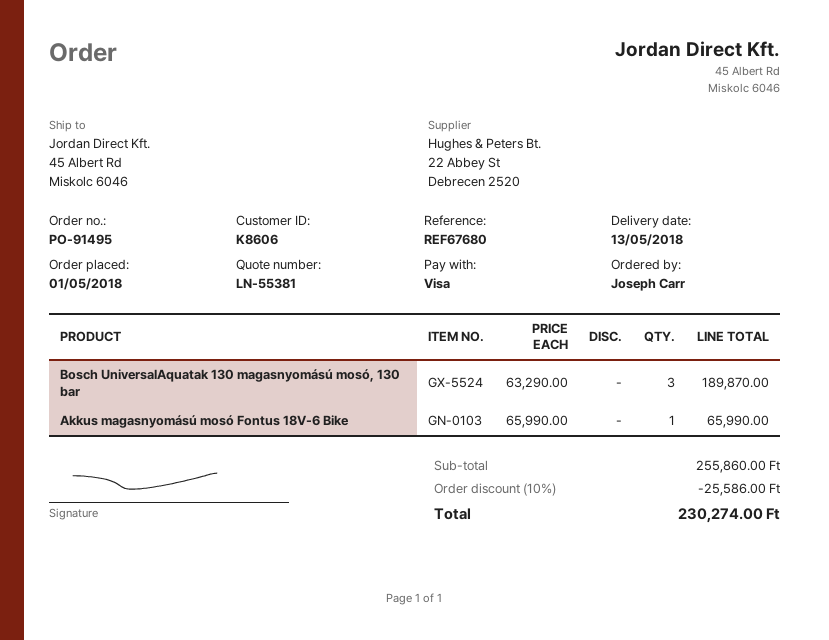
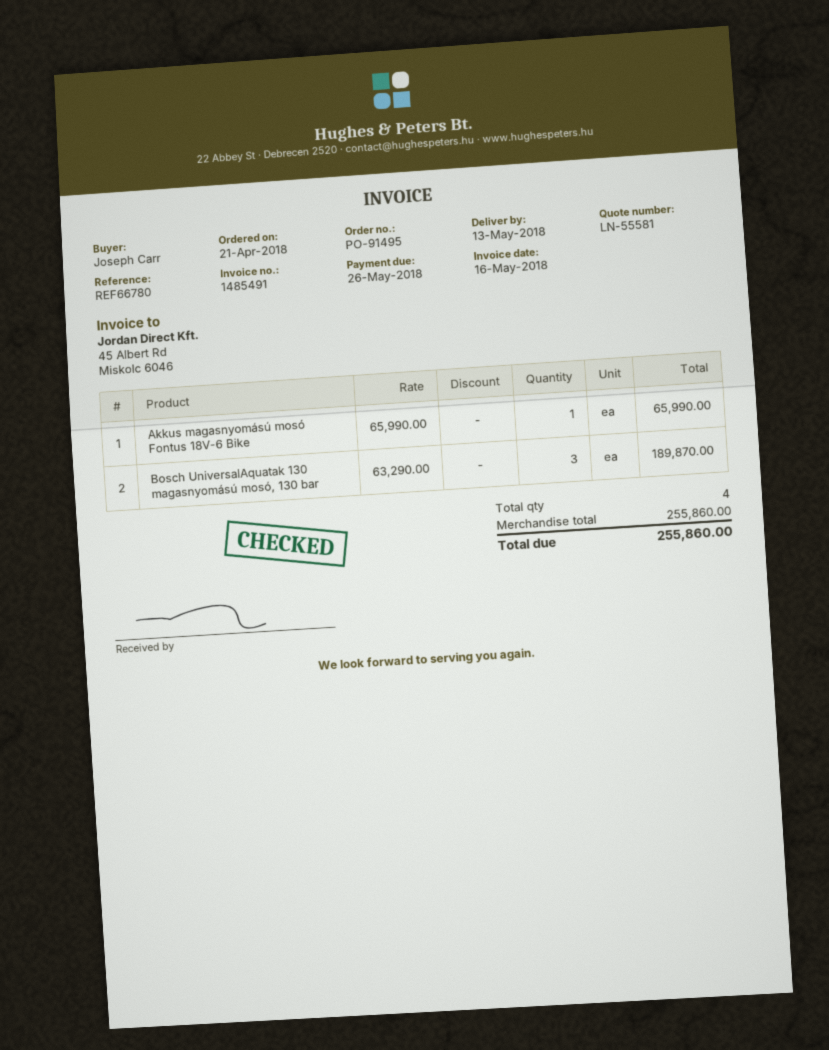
quote number: LN-55381 -> LN-55581
order date: 2018-05-01 -> 2018-04-21
reference: REF67680 -> REF66780
discount: 10% = 25586.00 -> none
total: 230274.00 -> 255860.00

